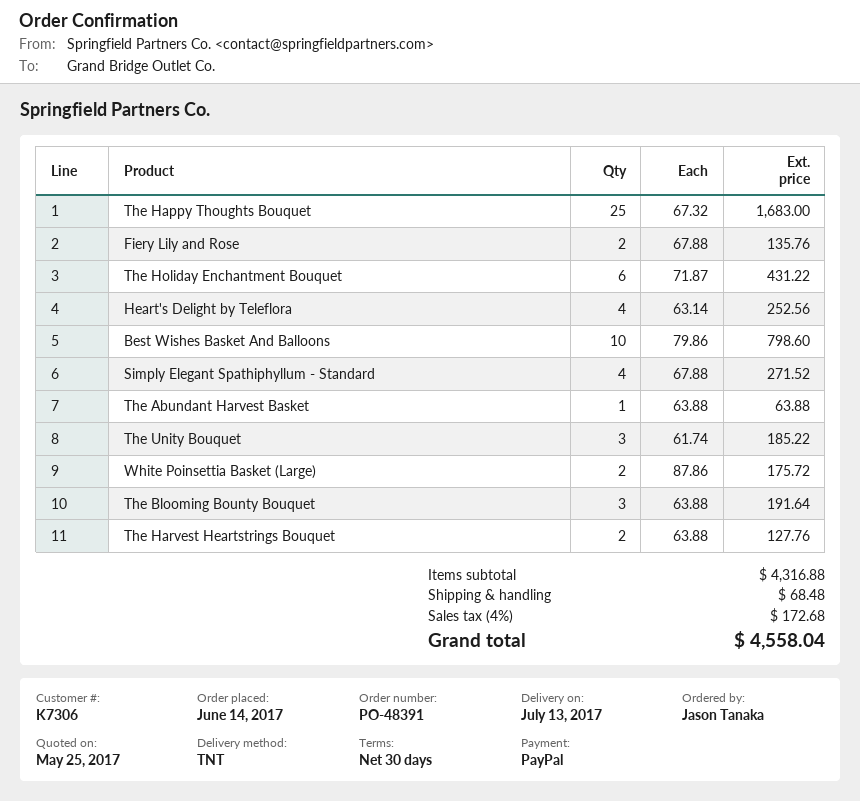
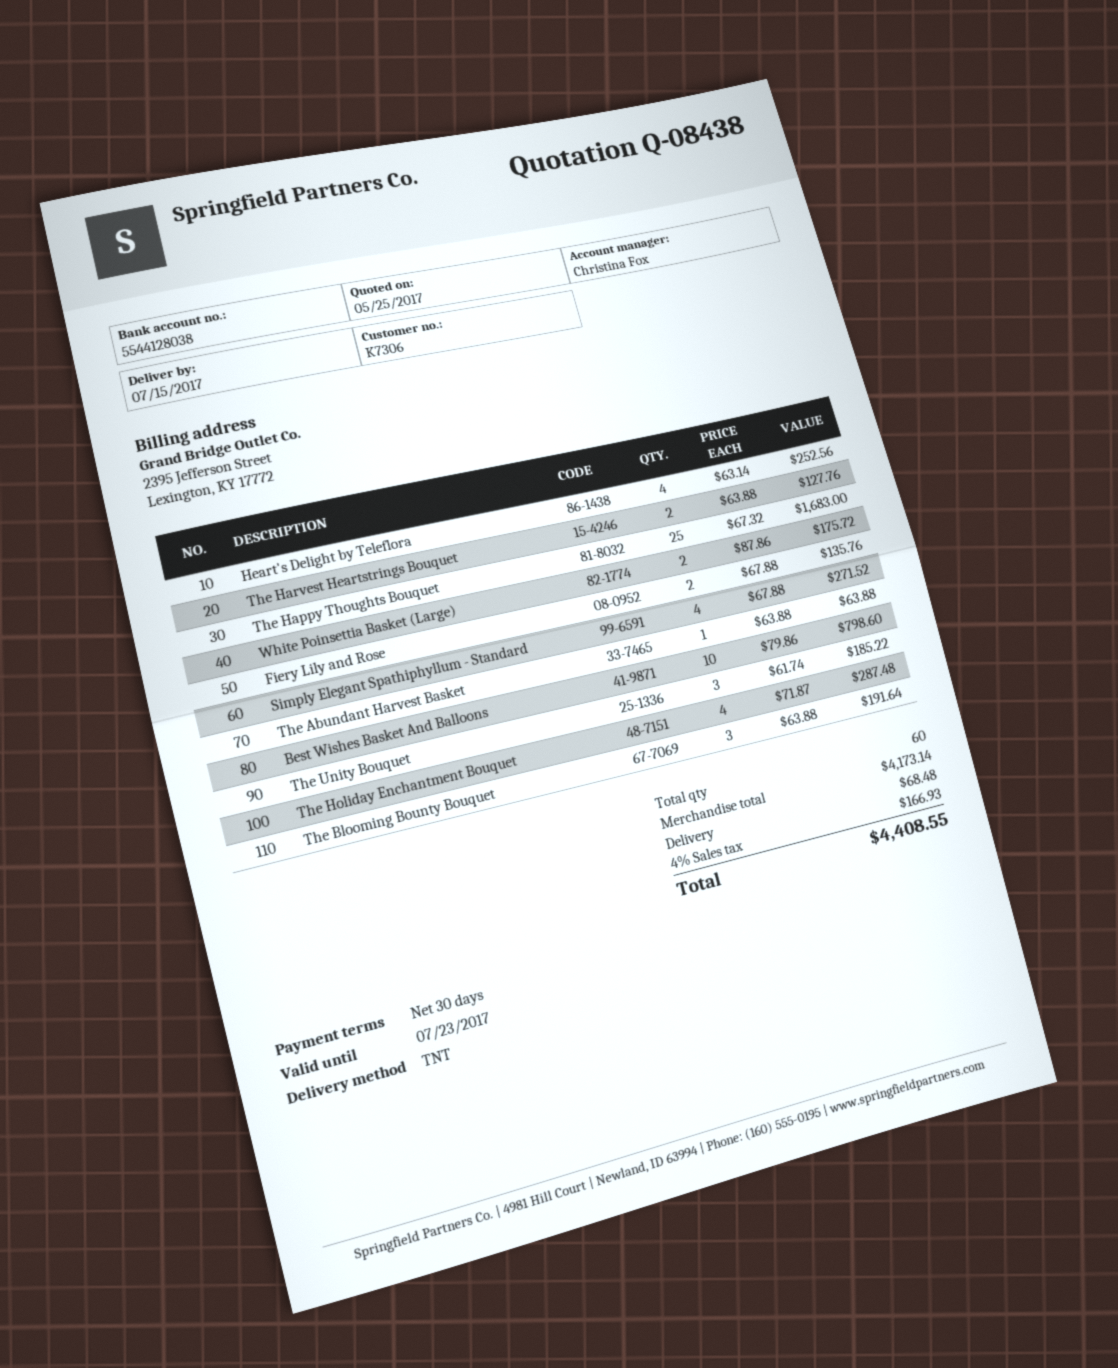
delivery date: 2017-07-13 -> 2017-07-15
The Holiday Enchantment Bouquet: 6 x 71.87 = 431.22 -> 4 x 71.87 = 287.48
subtotal: 4316.88 -> 4173.14
tax: 4% = 172.68 -> 4% = 166.93
total: 4558.04 -> 4408.55

